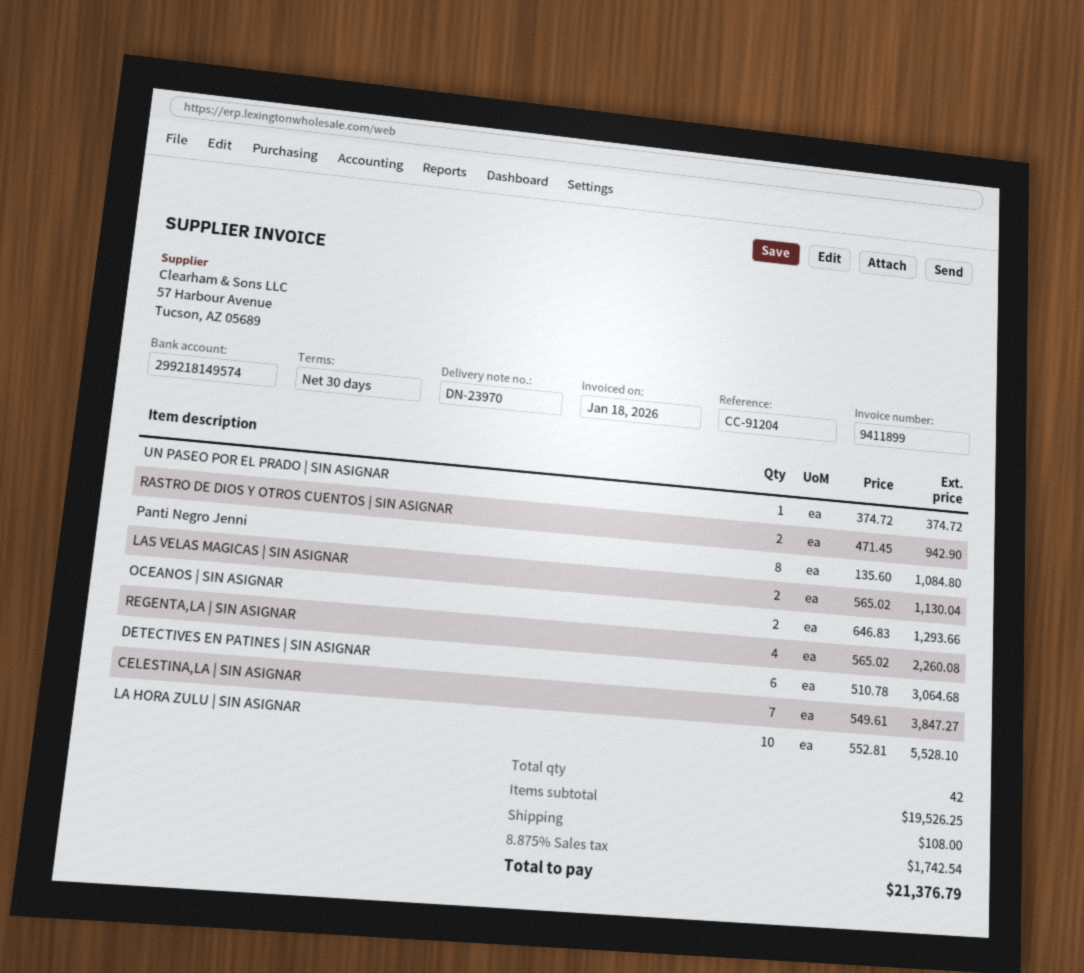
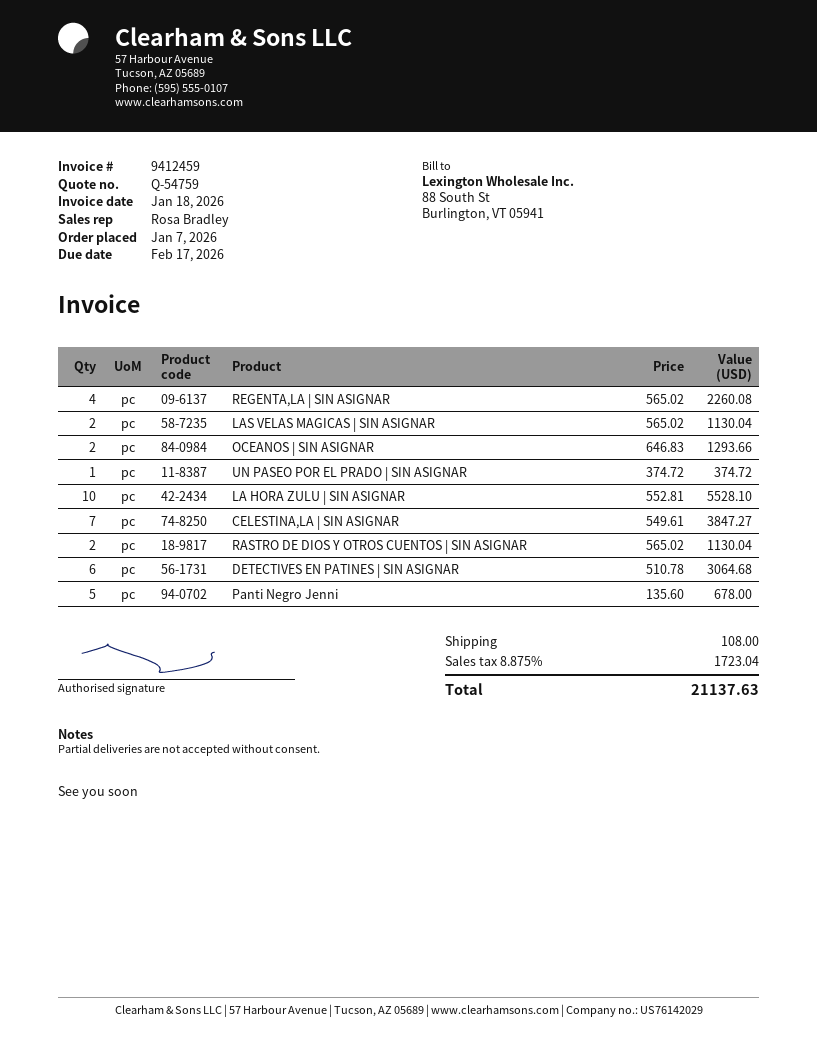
invoice number: 9411899 -> 9412459
RASTRO DE DIOS Y OTROS CUENTOS | SIN ASIGNAR: 2 x 471.45 = 942.90 -> 2 x 565.02 = 1130.04
Panti Negro Jenni: 8 x 135.60 = 1084.80 -> 5 x 135.60 = 678.00
tax: 8.875% = 1742.54 -> 8.875% = 1723.04
total: 21376.79 -> 21137.63

